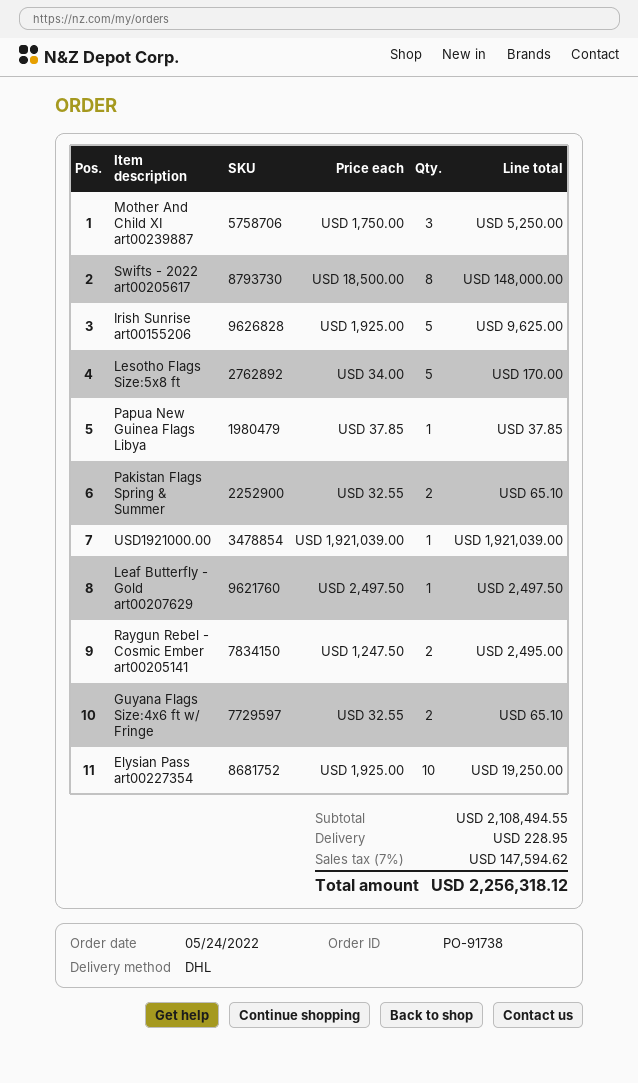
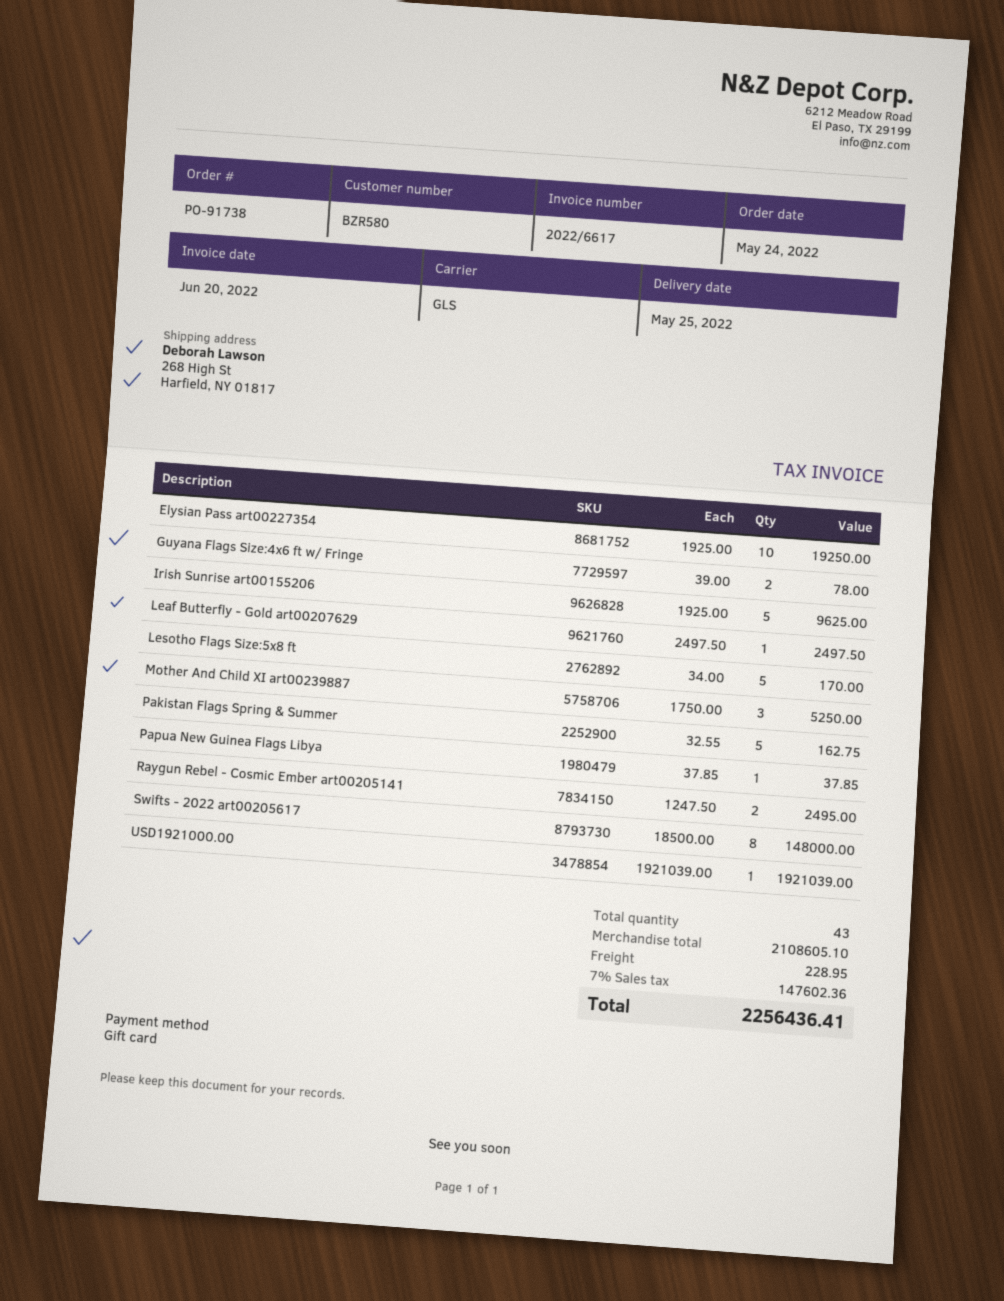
shipping method: DHL -> GLS
Pakistan Flags Spring & Summer: 2 x 32.55 = 65.10 -> 5 x 32.55 = 162.75
Guyana Flags Size:4x6 ft w/ Fringe: 2 x 32.55 = 65.10 -> 2 x 39.00 = 78.00
subtotal: 2108494.55 -> 2108605.10
tax: 7% = 147594.62 -> 7% = 147602.36
total: 2256318.12 -> 2256436.41

